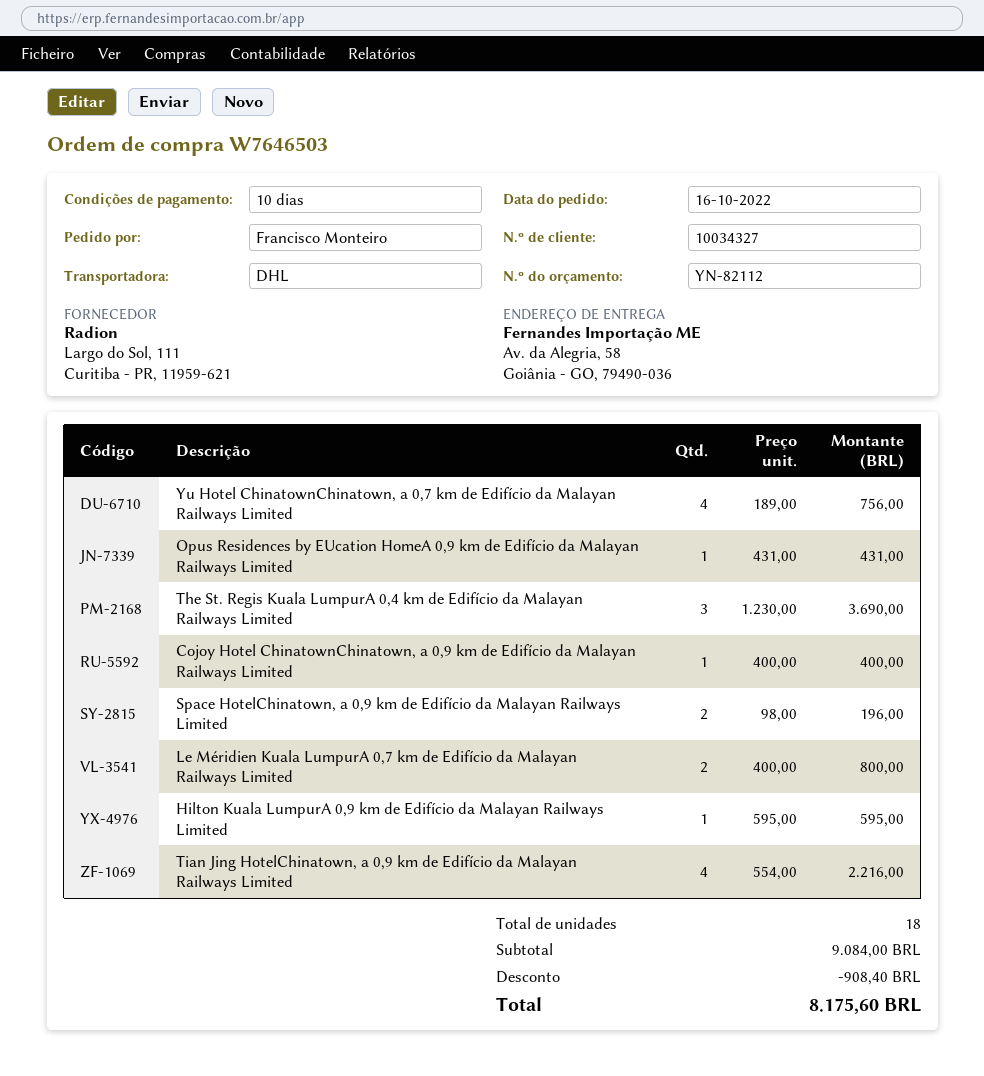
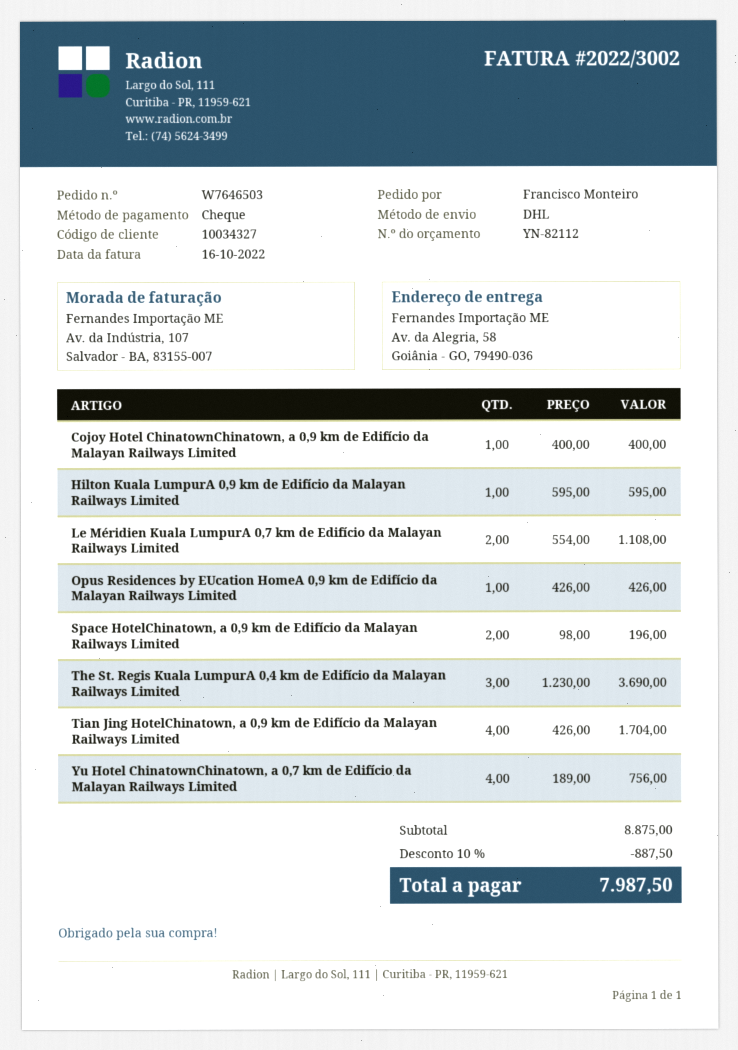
Opus Residences by EUcation HomeA 0,9 km de Edifício da Malayan Railways Limited: 1 x 431.00 = 431.00 -> 1 x 426.00 = 426.00
Le Méridien Kuala LumpurA 0,7 km de Edifício da Malayan Railways Limited: 2 x 400.00 = 800.00 -> 2 x 554.00 = 1108.00
Tian Jing HotelChinatown, a 0,9 km de Edifício da Malayan Railways Limited: 4 x 554.00 = 2216.00 -> 4 x 426.00 = 1704.00
subtotal: 9084.00 -> 8875.00
discount: 908.40 -> 887.50
total: 8175.60 -> 7987.50

